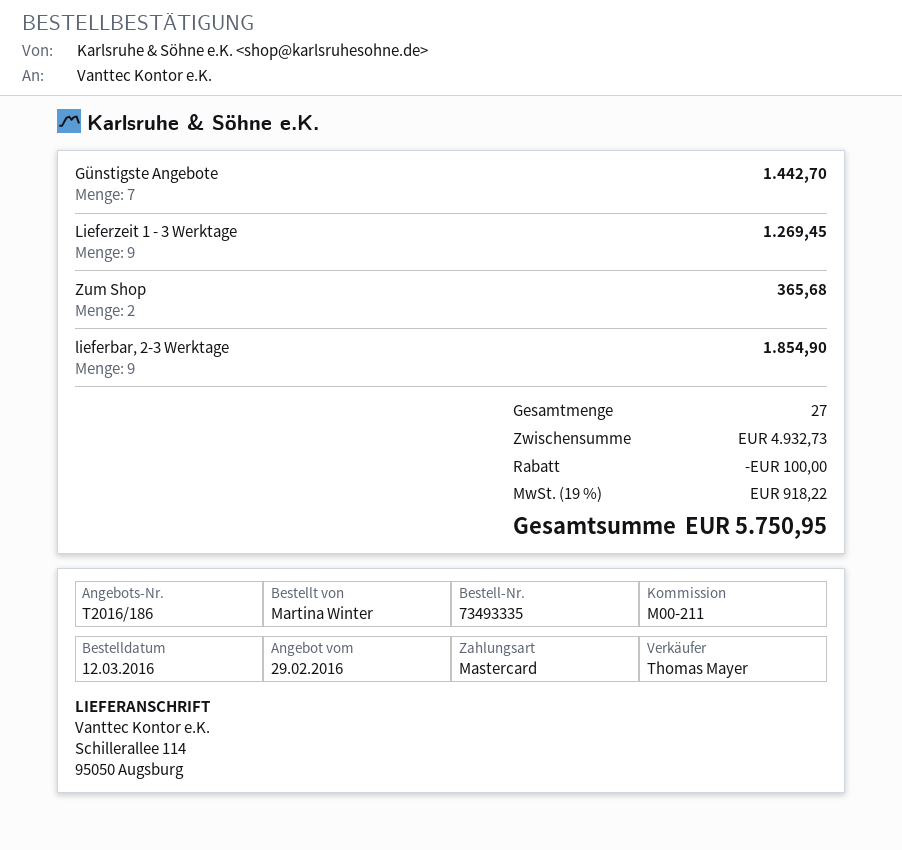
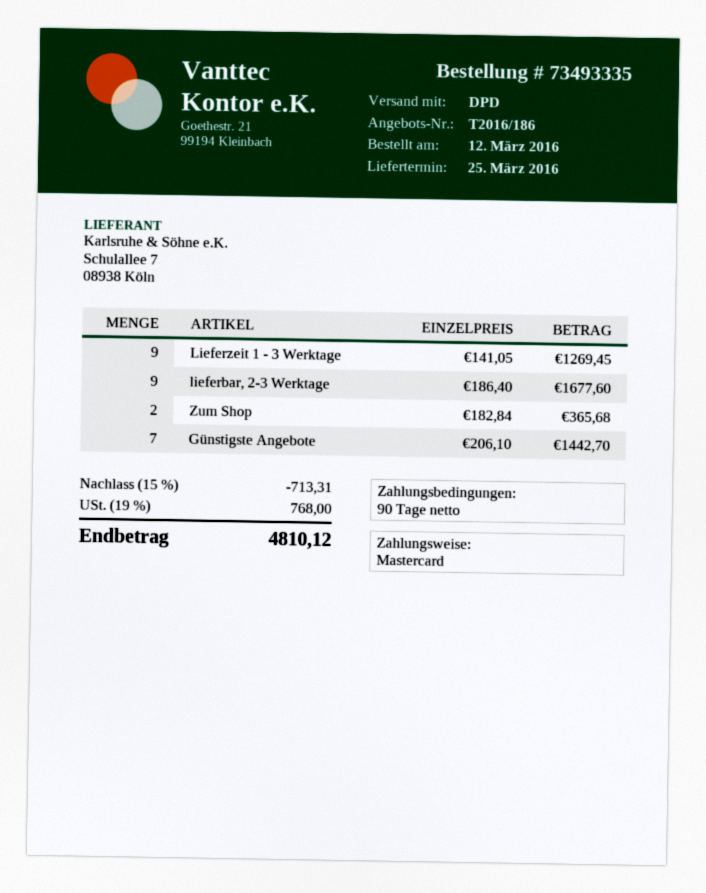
lieferbar, 2-3 Werktage: 9 for 1854.90 -> 9 for 1677.60
discount: 100.00 -> 713.31
tax: 19% = 918.22 -> 19% = 768.00
total: 5750.95 -> 4810.12

